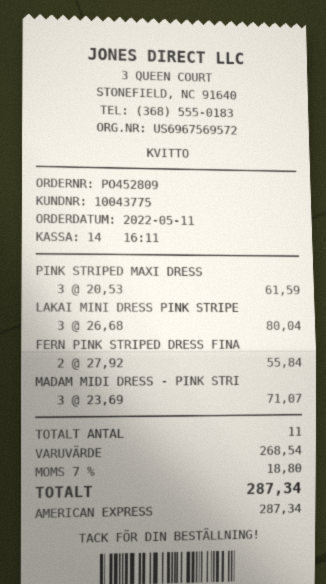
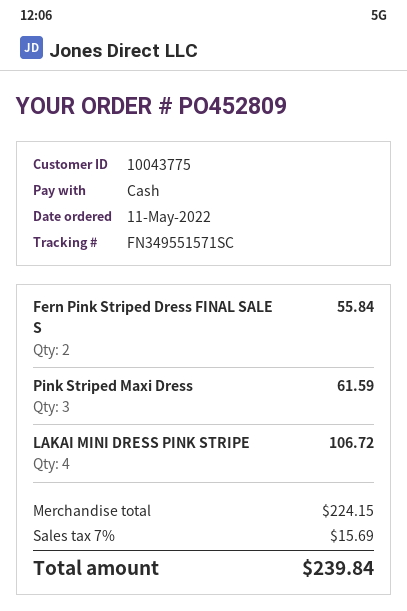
payment method: American Express -> cash
LAKAI MINI DRESS PINK STRIPE: 3 for 80.04 -> 4 for 106.72
MADAM MIDI DRESS - PINK STRI: 3 for 71.07 -> none
subtotal: 268.54 -> 224.15
tax: 7% = 18.80 -> 7% = 15.69
total: 287.34 -> 239.84

